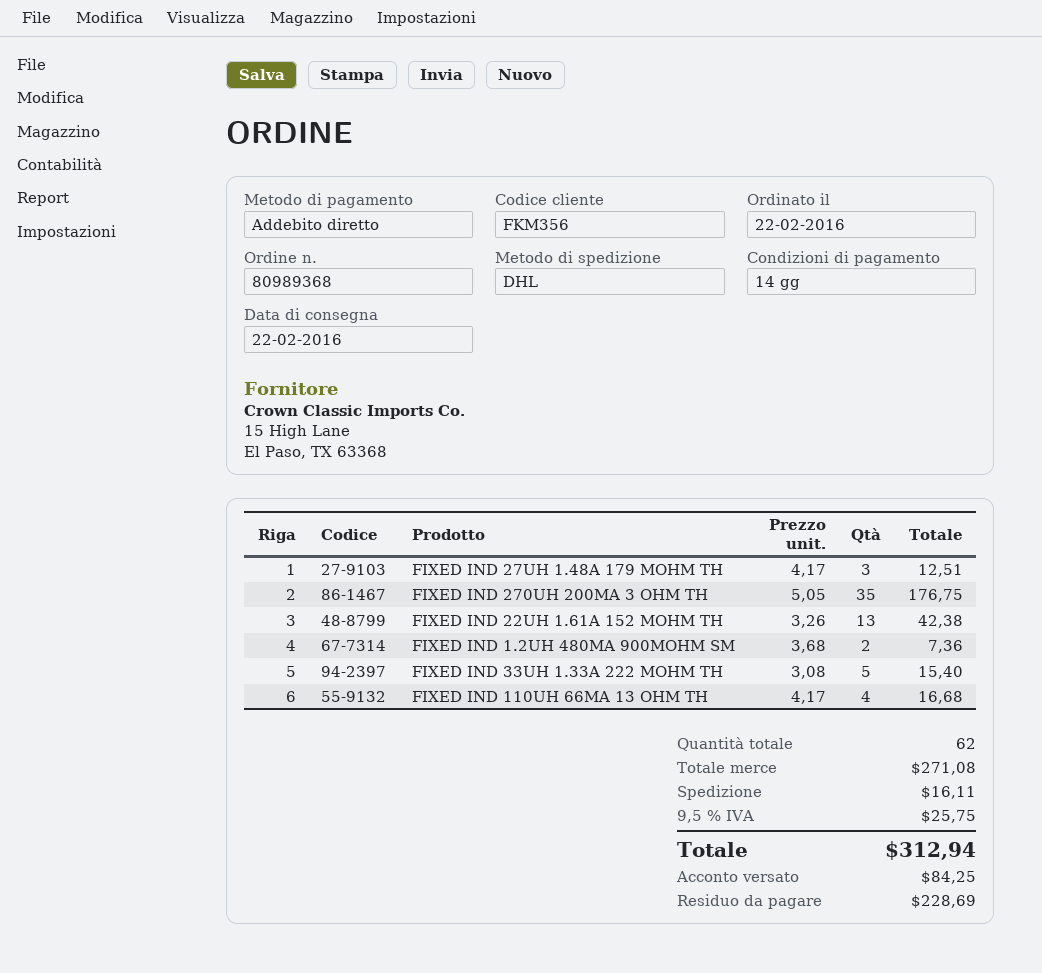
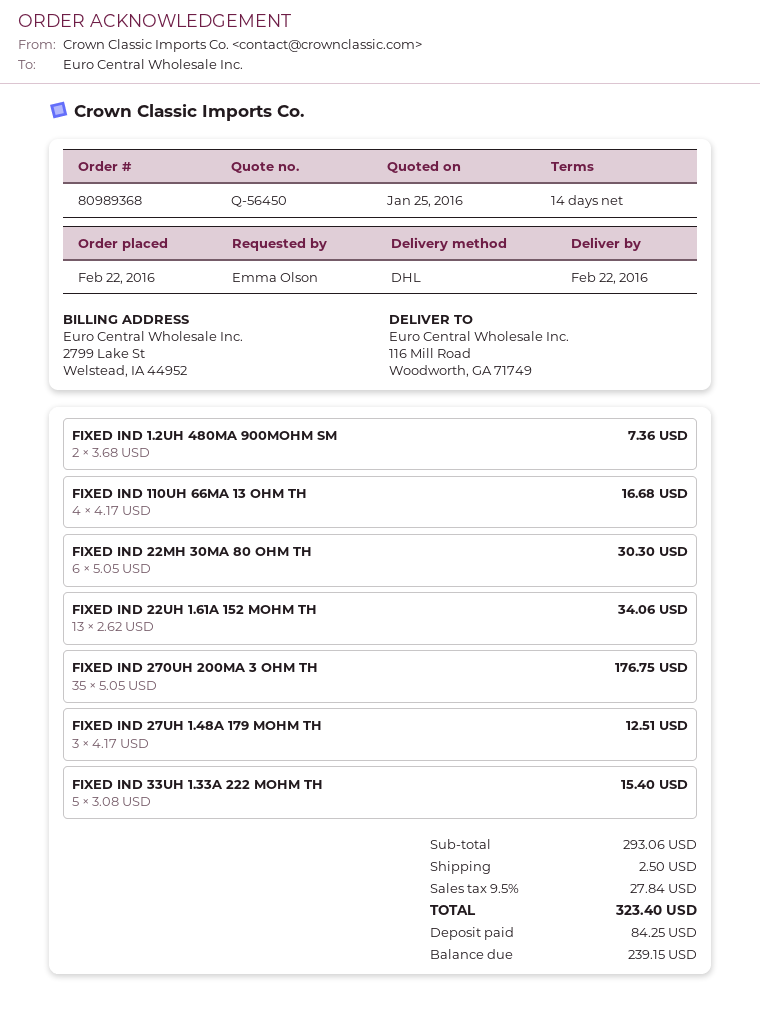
FIXED IND 22UH 1.61A 152 MOHM TH: 13 x 3.26 = 42.38 -> 13 x 2.62 = 34.06
FIXED IND 22MH 30MA 80 OHM TH: none -> 6 x 5.05 = 30.30
subtotal: 271.08 -> 293.06
shipping: 16.11 -> 2.50
tax: 9.5% = 25.75 -> 9.5% = 27.84
total: 312.94 -> 323.40
balance: 228.69 -> 239.15

